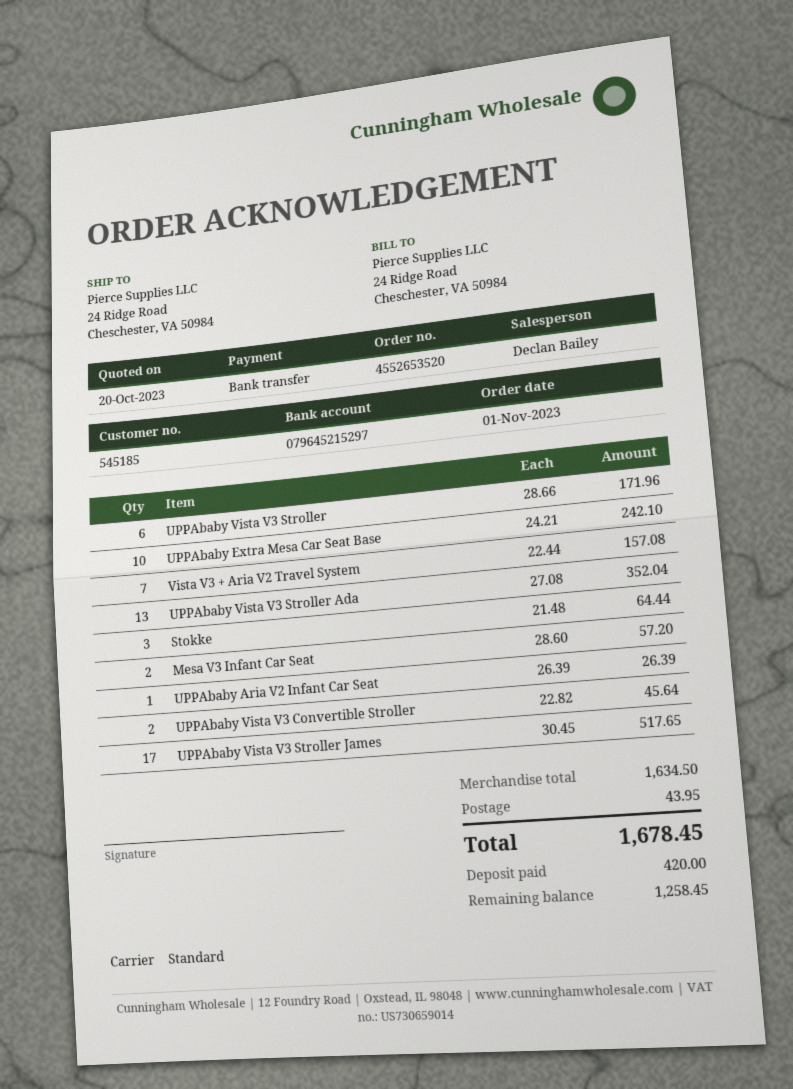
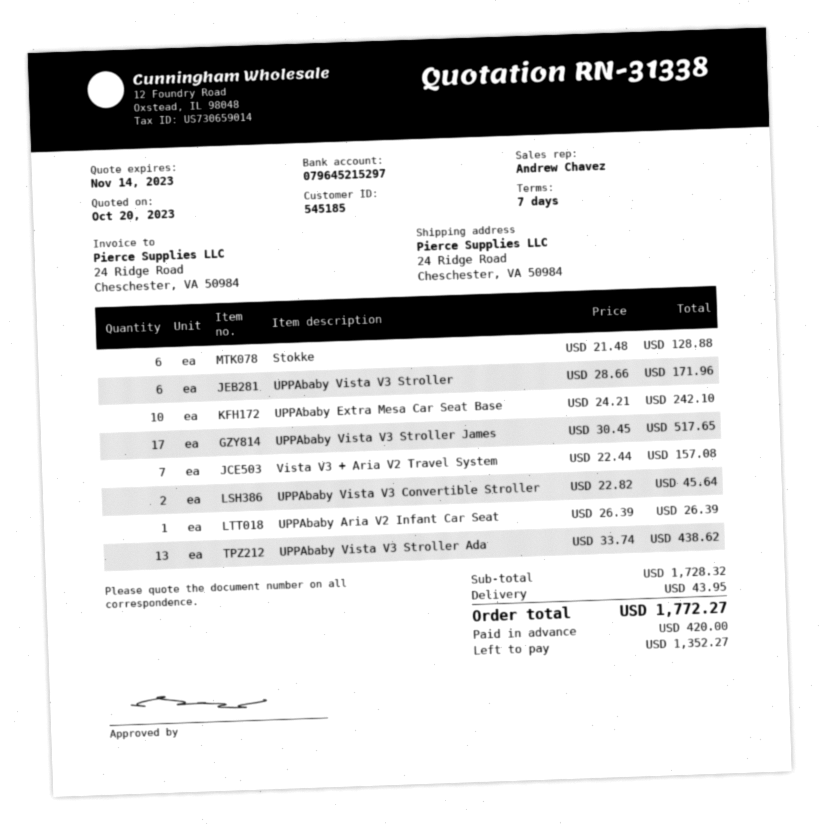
sales rep: Declan Bailey -> Andrew Chavez
UPPAbaby Vista V3 Stroller Ada: 13 x 27.08 = 352.04 -> 13 x 33.74 = 438.62
Stokke: 3 x 21.48 = 64.44 -> 6 x 21.48 = 128.88
Mesa V3 Infant Car Seat: 2 x 28.60 = 57.20 -> none
subtotal: 1634.50 -> 1728.32
total: 1678.45 -> 1772.27
balance: 1258.45 -> 1352.27

